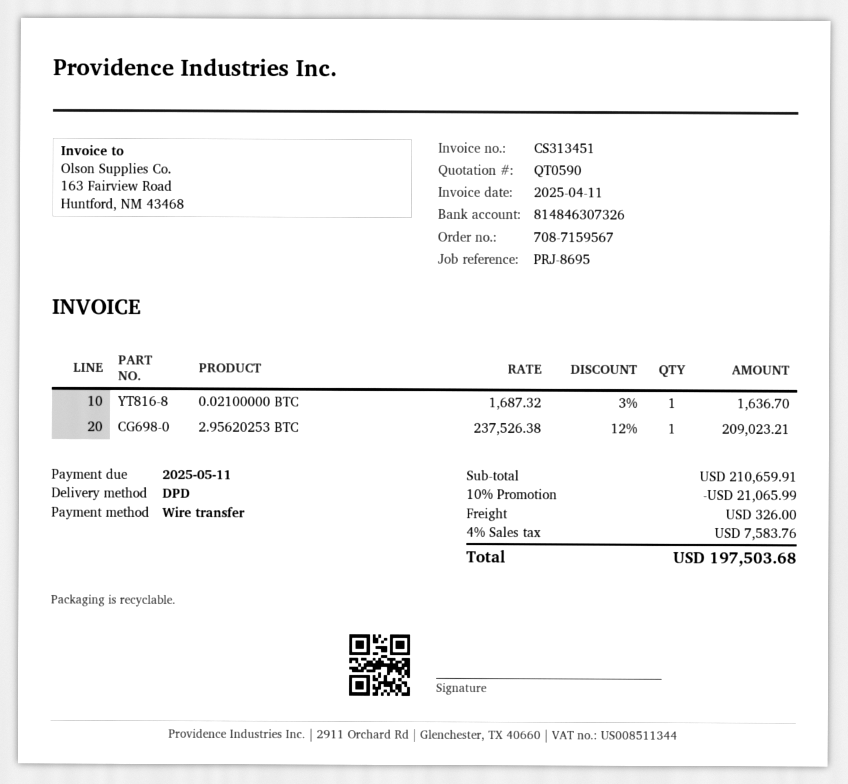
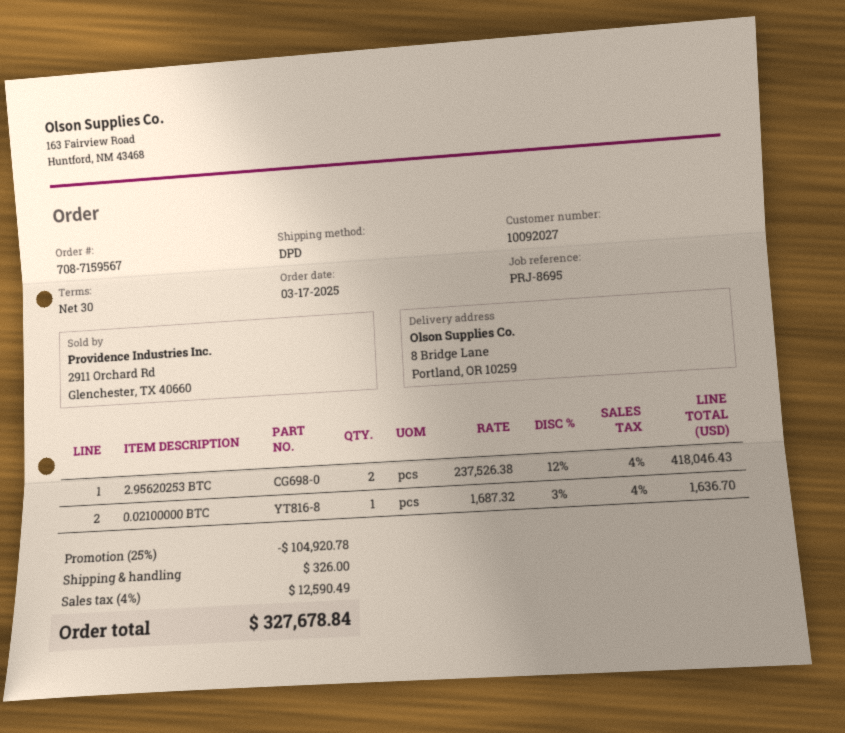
2.95620253 BTC: 1 x 237526.38 - 12% = 209023.21 -> 2 x 237526.38 - 12% = 418046.43
discount: 10% = 21065.99 -> 25% = 104920.78
tax: 4% = 7583.76 -> 4% = 12590.49
total: 197503.68 -> 327678.84

